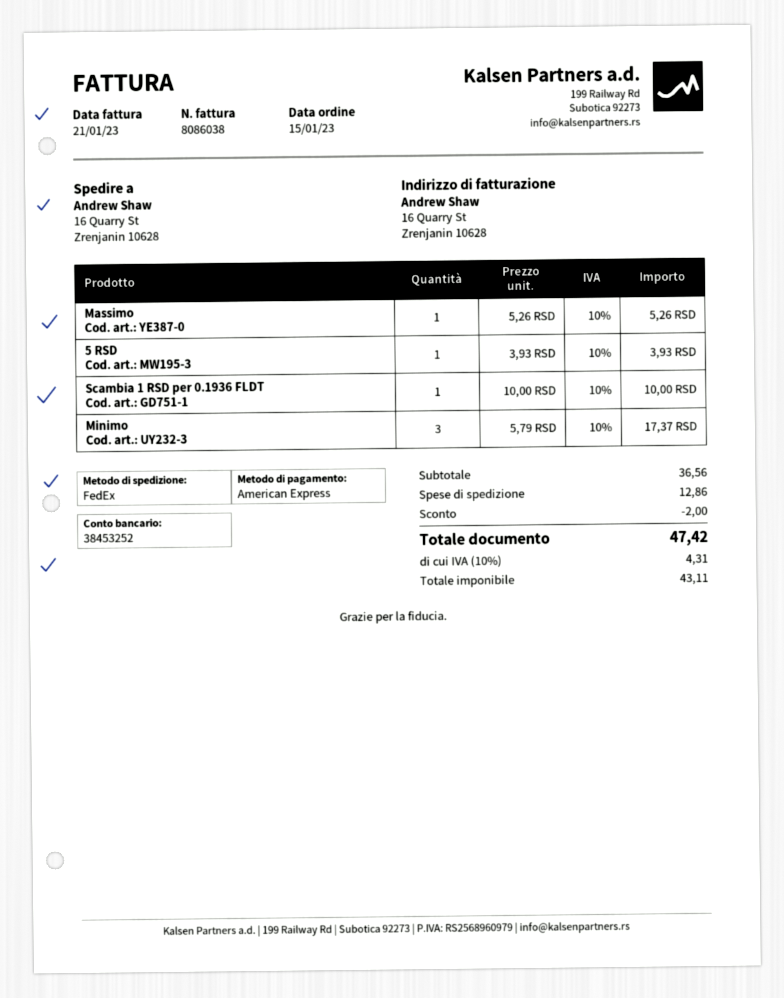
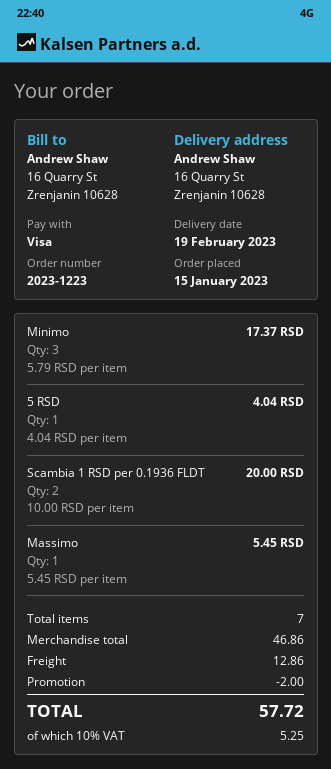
payment method: American Express -> Visa
Massimo: 1 x 5.26 = 5.26 -> 1 x 5.45 = 5.45
5 RSD: 1 x 3.93 = 3.93 -> 1 x 4.04 = 4.04
Scambia 1 RSD per 0.1936 FLDT: 1 x 10.00 = 10.00 -> 2 x 10.00 = 20.00
subtotal: 36.56 -> 46.86
tax: 10% = 4.31 -> 10% = 5.25
total: 47.42 -> 57.72

